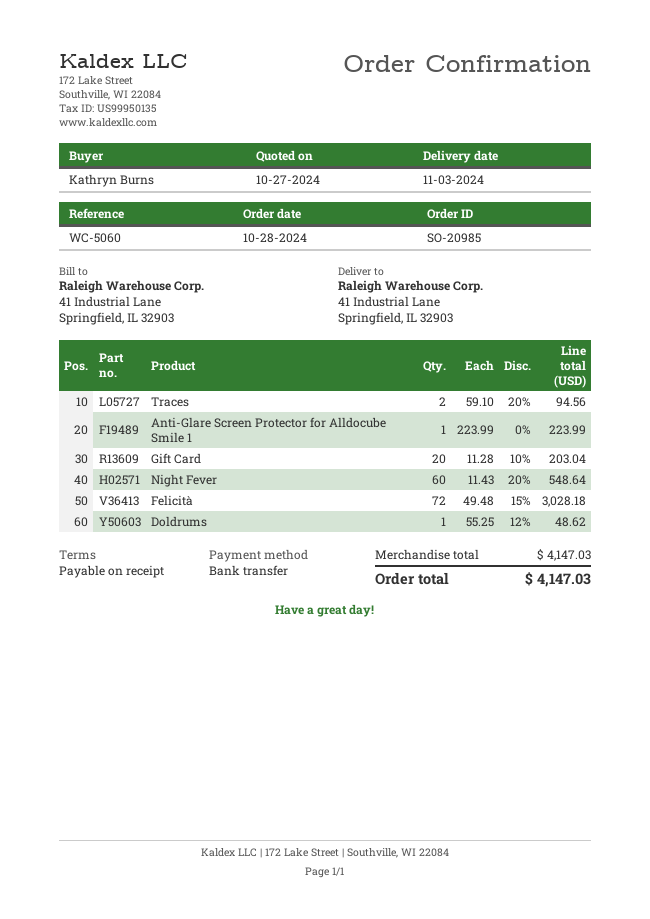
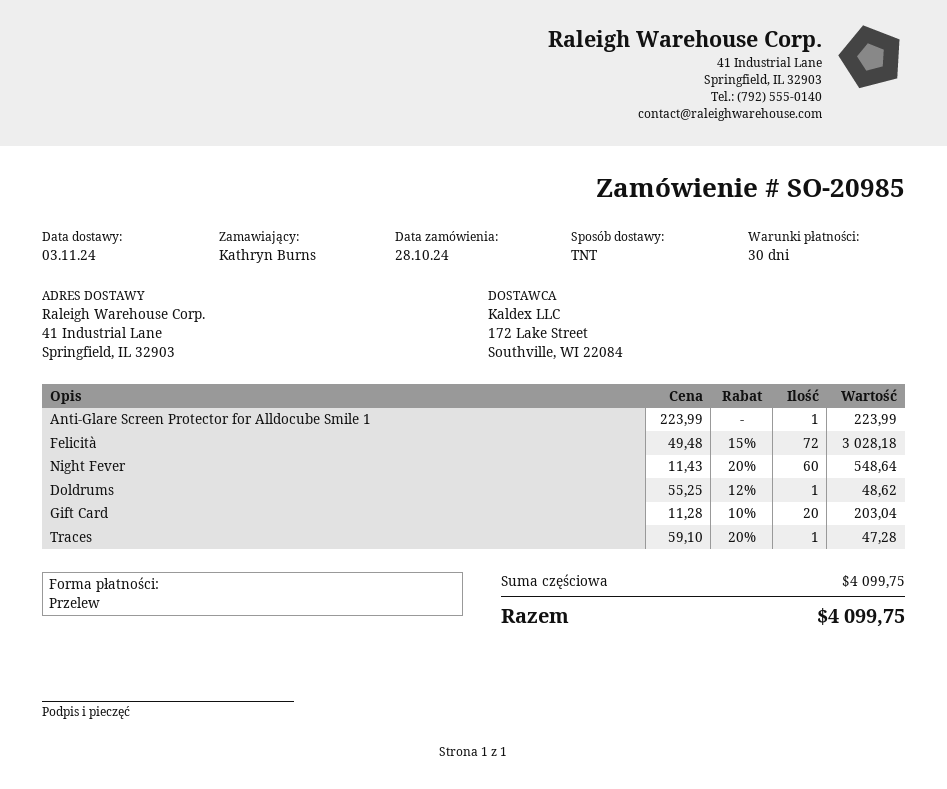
payment terms: on receipt -> 30 days
Traces: 2 x 59.10 - 20% = 94.56 -> 1 x 59.10 - 20% = 47.28
subtotal: 4147.03 -> 4099.75
total: 4147.03 -> 4099.75

